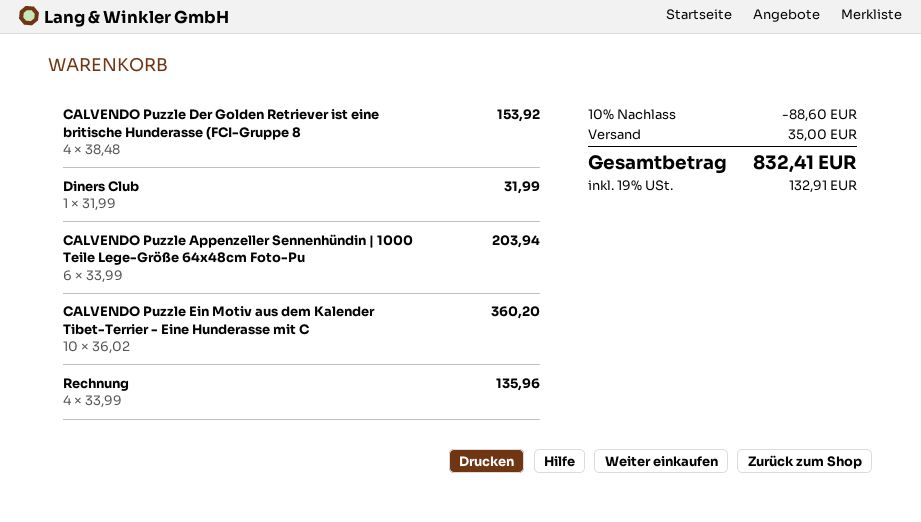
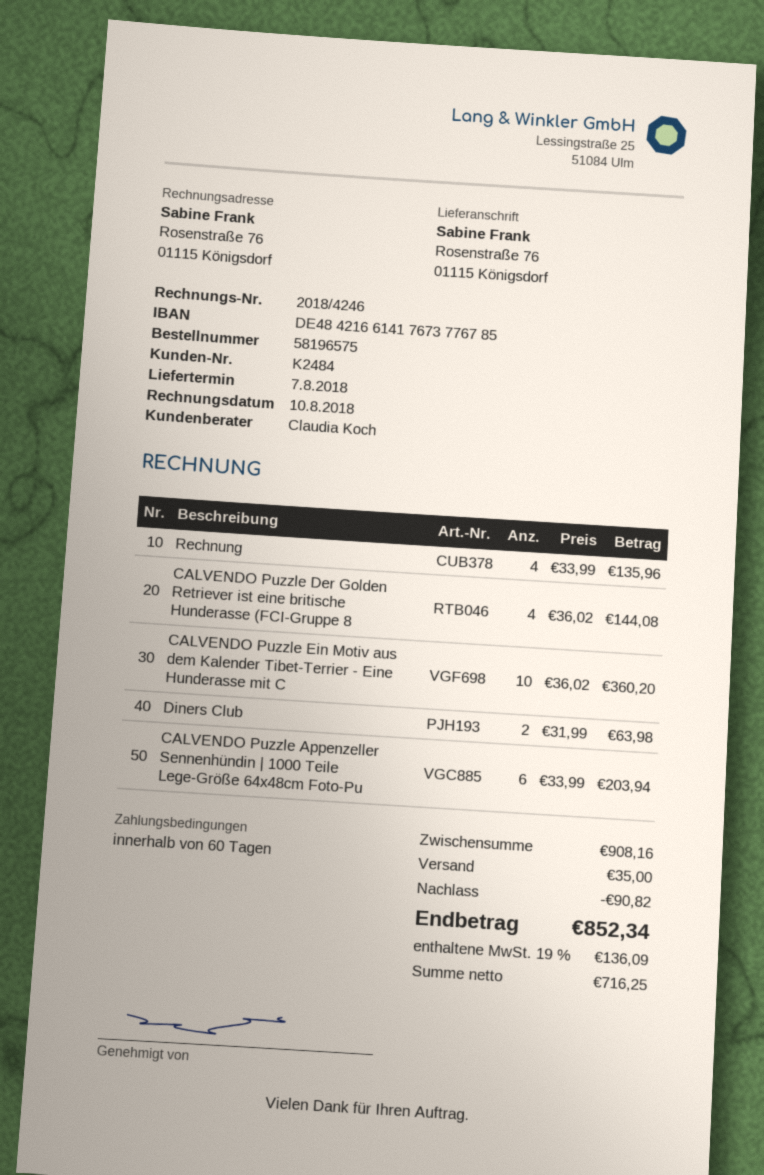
CALVENDO Puzzle Der Golden Retriever ist eine britische Hunderasse (FCI-Gruppe 8: 4 x 38.48 = 153.92 -> 4 x 36.02 = 144.08
Diners Club: 1 x 31.99 = 31.99 -> 2 x 31.99 = 63.98
discount: 88.60 -> 90.82
tax: 19% = 132.91 -> 19% = 136.09
total: 832.41 -> 852.34

